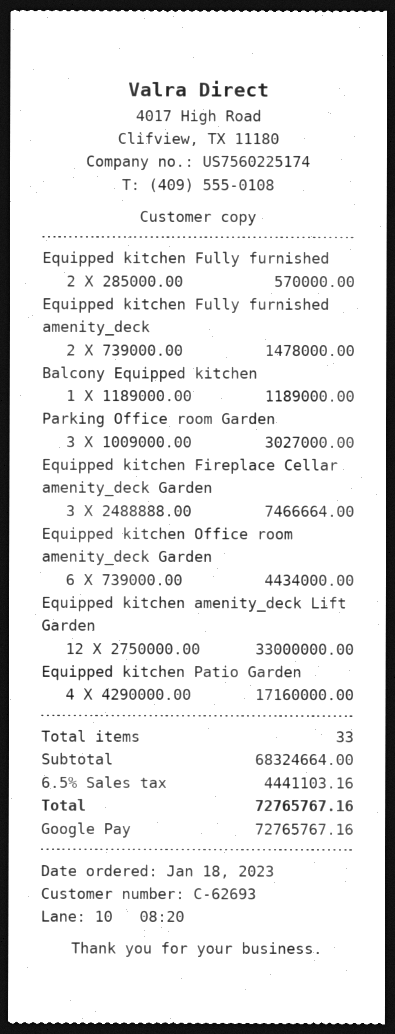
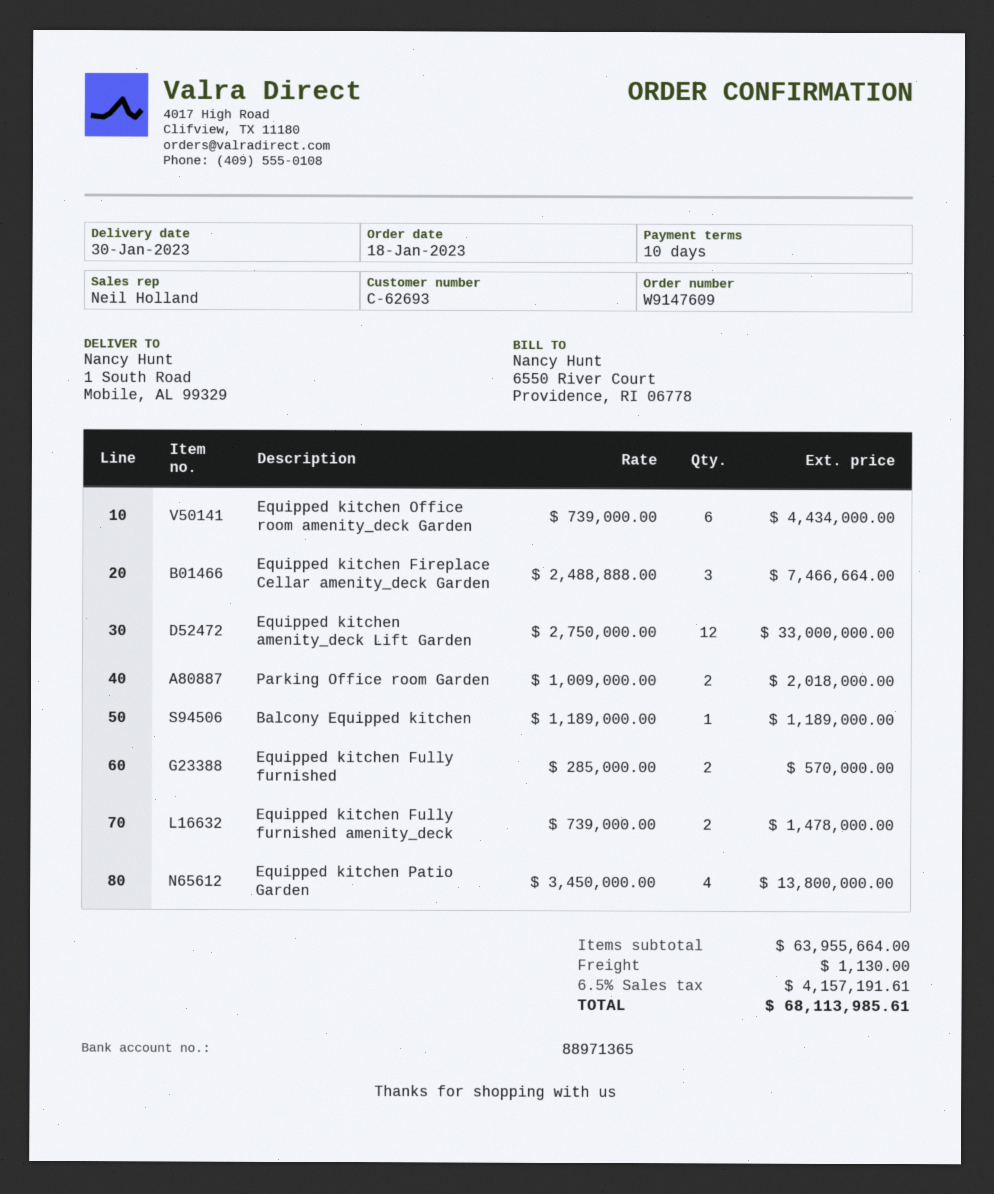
Parking Office room Garden: 3 x 1009000.00 = 3027000.00 -> 2 x 1009000.00 = 2018000.00
Equipped kitchen Patio Garden: 4 x 4290000.00 = 17160000.00 -> 4 x 3450000.00 = 13800000.00
subtotal: 68324664.00 -> 63955664.00
shipping: none -> 1130.00
tax: 6.5% = 4441103.16 -> 6.5% = 4157191.61
total: 72765767.16 -> 68113985.61

